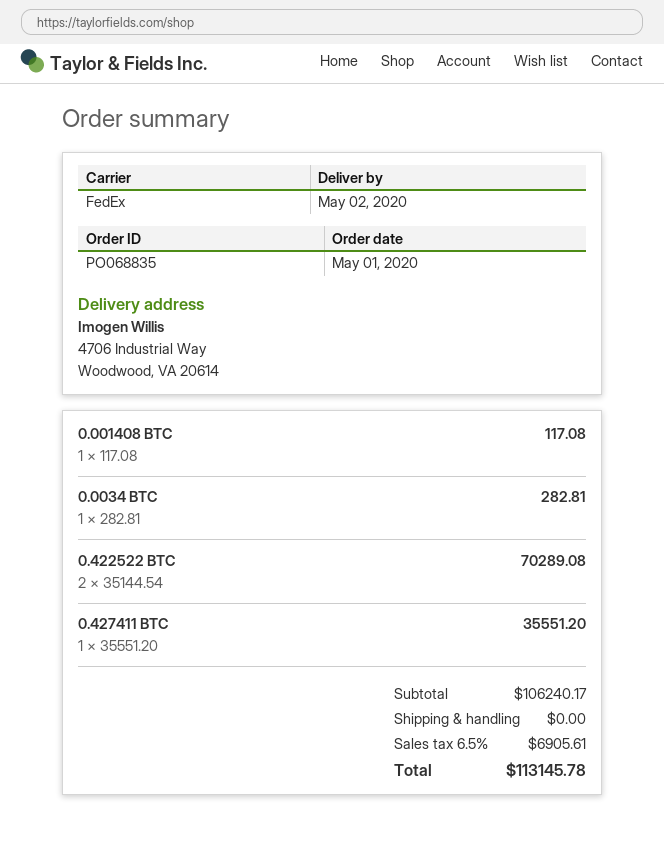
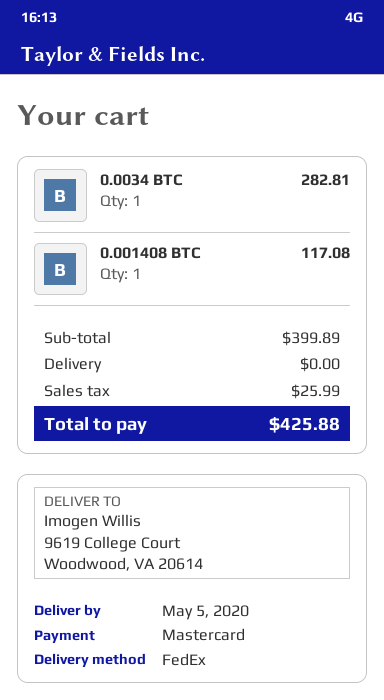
delivery date: 2020-05-02 -> 2020-05-05
ship to: 4706 Industrial Way, Woodwood, VA 20614 -> 9619 College Court, Woodwood, VA 20614
0.422522 BTC: 2 for 70289.08 -> none
0.427411 BTC: 1 for 35551.20 -> none
subtotal: 106240.17 -> 399.89
tax: 6905.61 -> 25.99
total: 113145.78 -> 425.88

